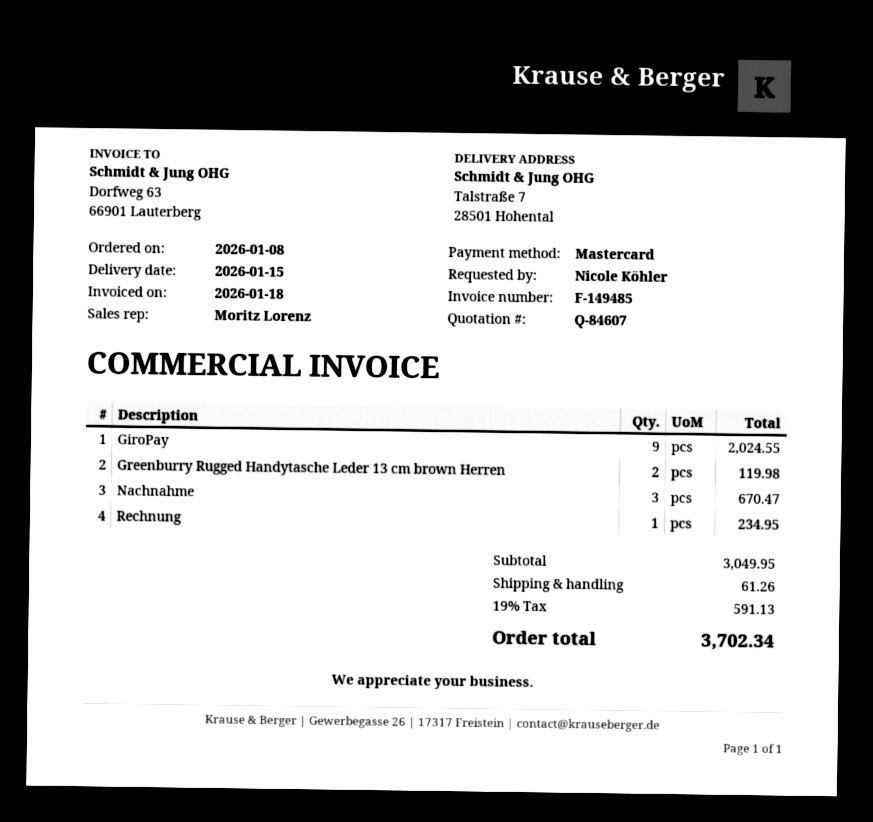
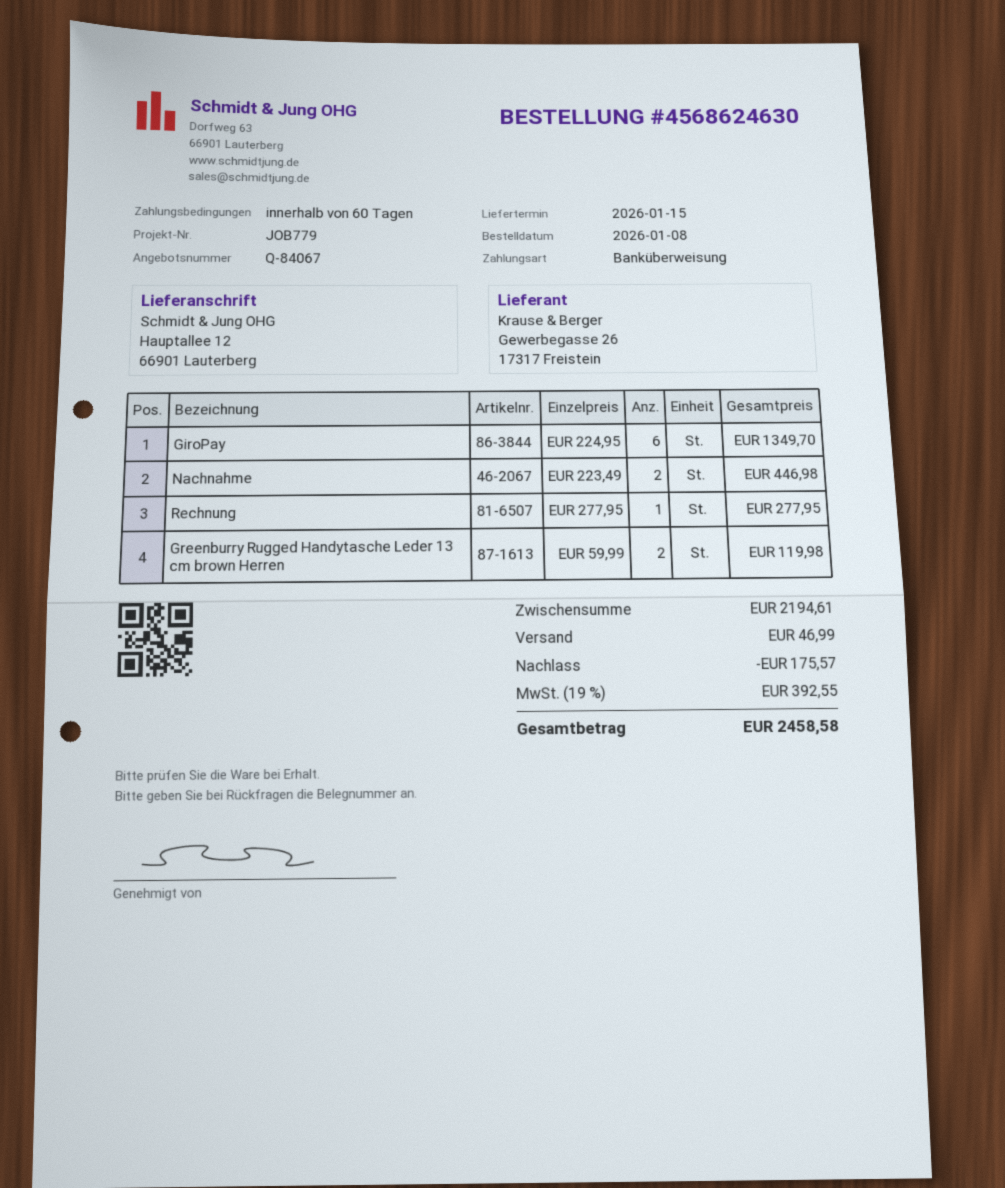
quote number: Q-84607 -> Q-84067
payment method: Mastercard -> bank transfer
ship to: Talstraße 7, 28501 Hohental -> Hauptallee 12, 66901 Lauterberg
GiroPay: 9 for 2024.55 -> 6 for 1349.70
Nachnahme: 3 for 670.47 -> 2 for 446.98
Rechnung: 1 for 234.95 -> 1 for 277.95
subtotal: 3049.95 -> 2194.61
discount: none -> 175.57
shipping: 61.26 -> 46.99
tax: 19% = 591.13 -> 19% = 392.55
total: 3702.34 -> 2458.58

